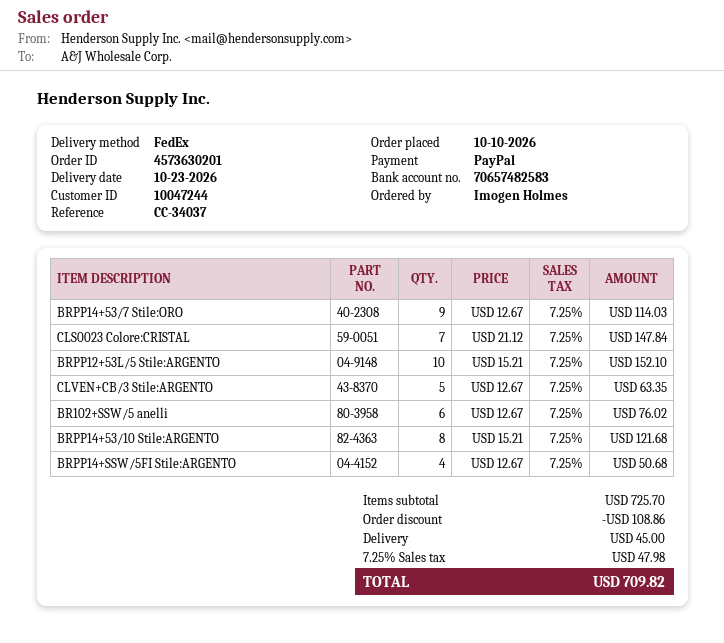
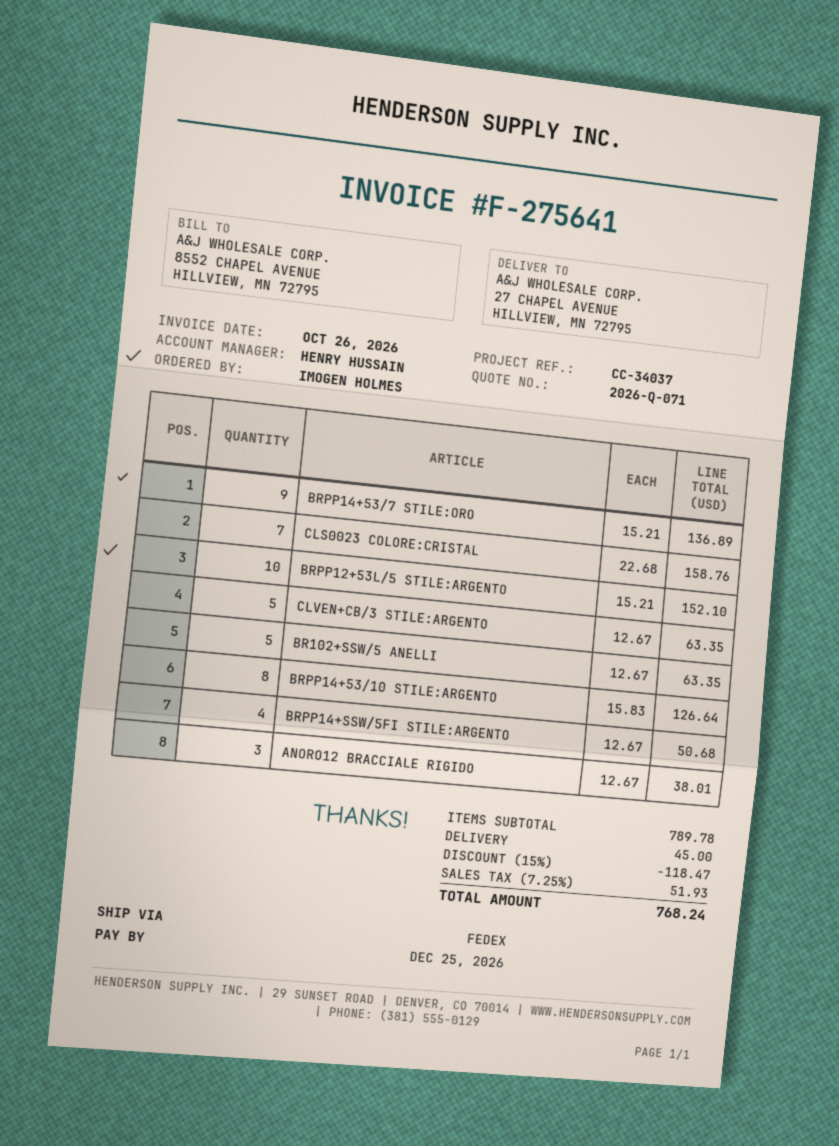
BRPP14+53/7 Stile:ORO: 9 x 12.67 = 114.03 -> 9 x 15.21 = 136.89
CLS0023 Colore:CRISTAL: 7 x 21.12 = 147.84 -> 7 x 22.68 = 158.76
BR102+SSW/5 anelli: 6 x 12.67 = 76.02 -> 5 x 12.67 = 63.35
BRPP14+53/10 Stile:ARGENTO: 8 x 15.21 = 121.68 -> 8 x 15.83 = 126.64
ANORO12 BRACCIALE RIGIDO: none -> 3 x 12.67 = 38.01
subtotal: 725.70 -> 789.78
discount: 108.86 -> 118.47
tax: 7.25% = 47.98 -> 7.25% = 51.93
total: 709.82 -> 768.24

